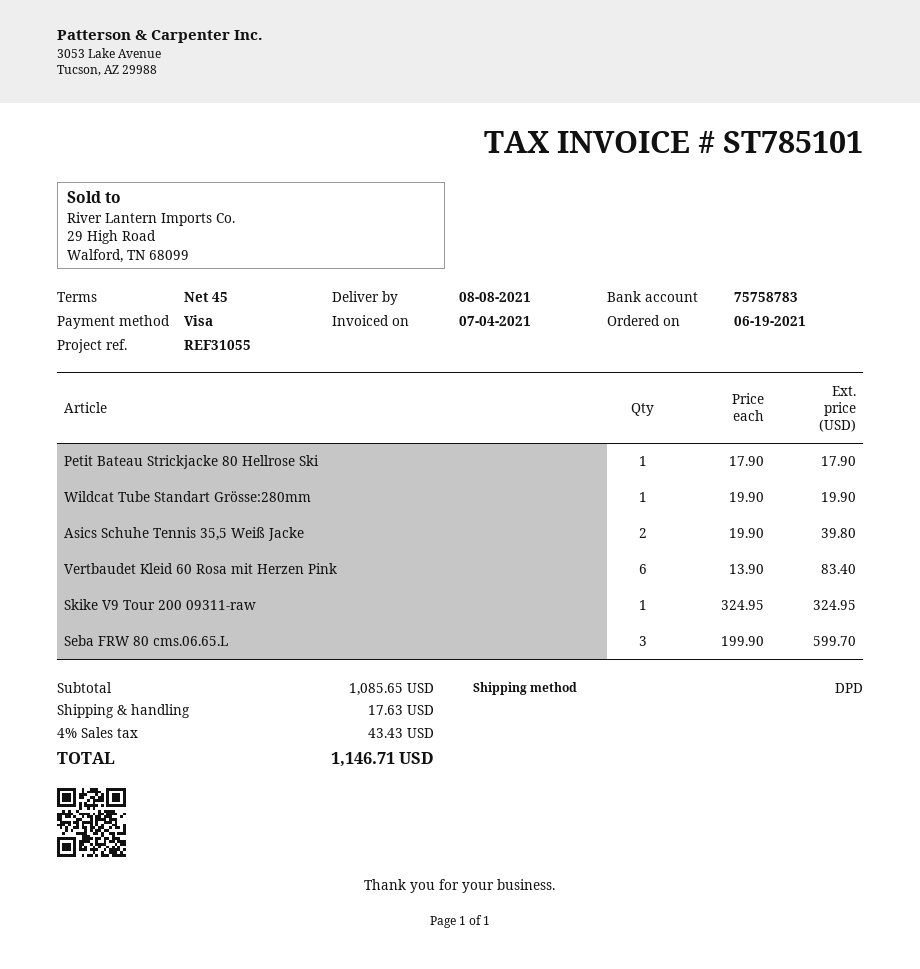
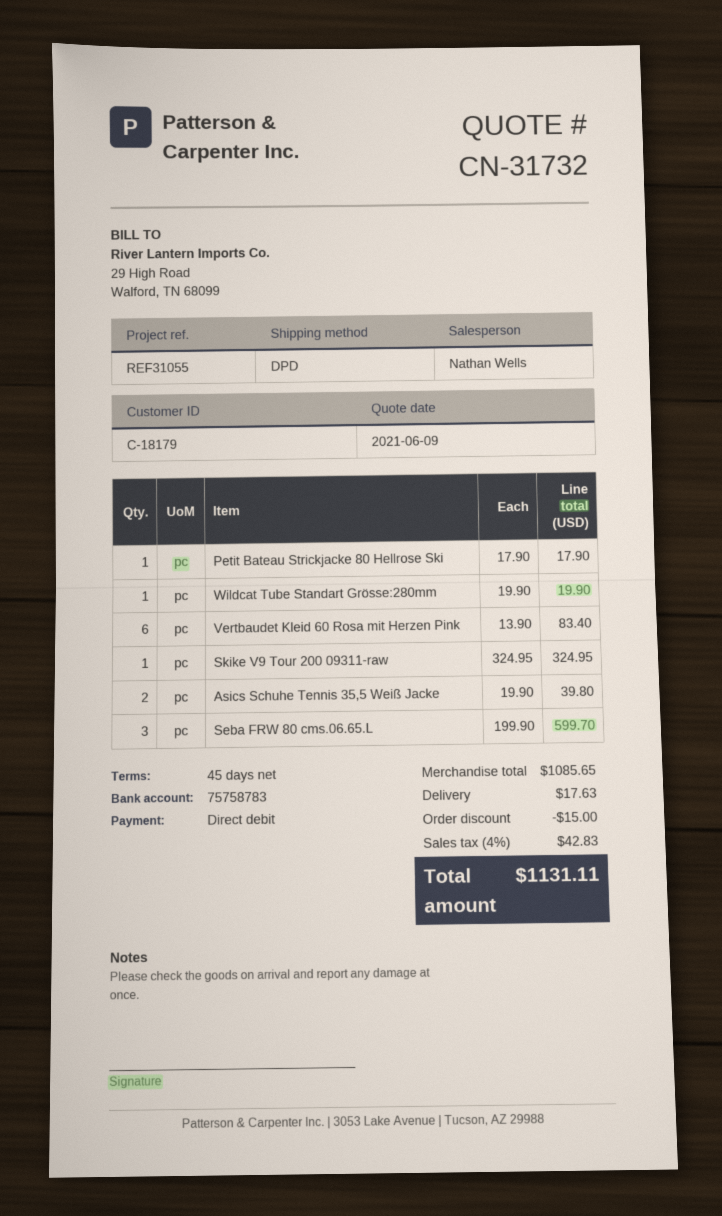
payment method: Visa -> direct debit
discount: none -> 15.00
tax: 4% = 43.43 -> 4% = 42.83
total: 1146.71 -> 1131.11

